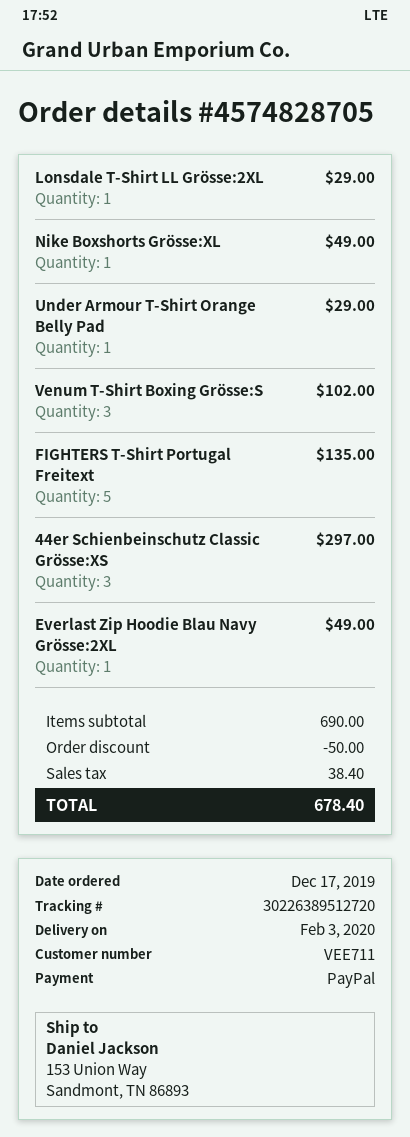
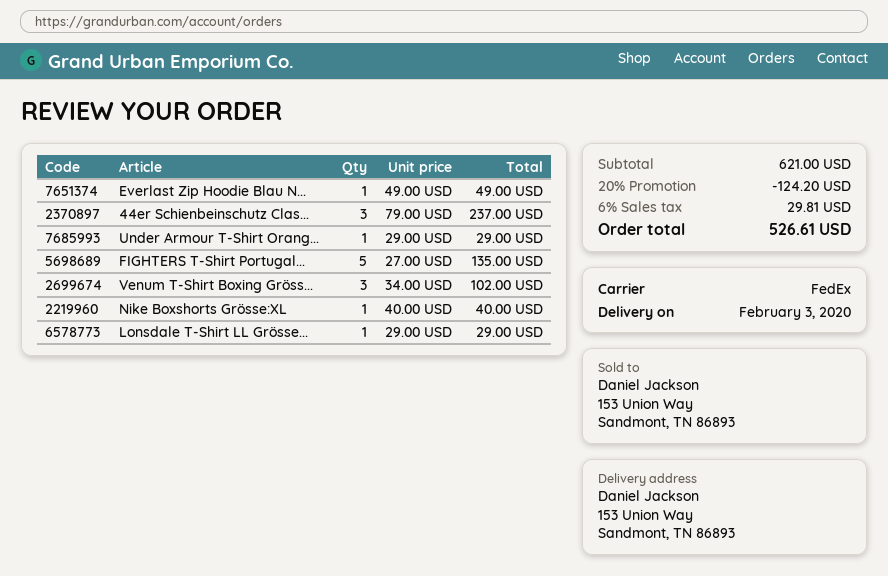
Nike Boxshorts Grösse:XL: 1 for 49.00 -> 1 for 40.00
44er Schienbeinschutz Classic Grösse:XS: 3 for 297.00 -> 3 for 237.00
subtotal: 690.00 -> 621.00
discount: 50.00 -> 124.20
tax: 38.40 -> 29.81
total: 678.40 -> 526.61

